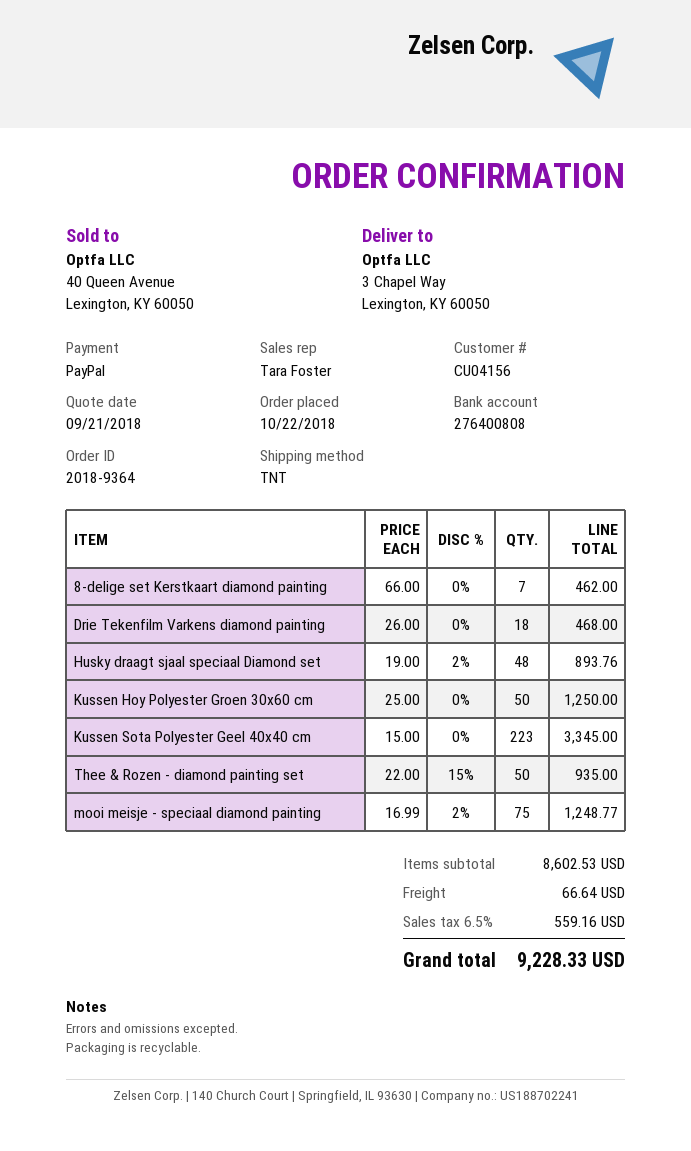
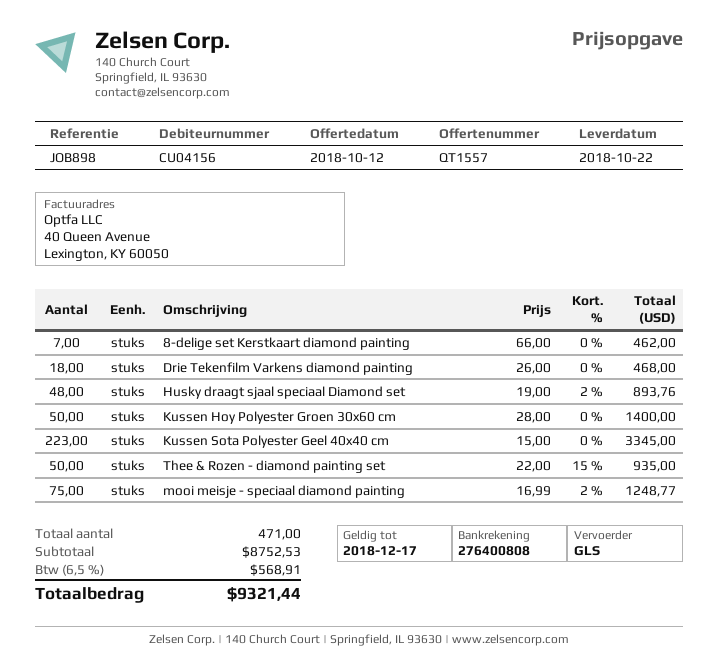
quote date: 2018-09-21 -> 2018-10-12
shipping method: TNT -> GLS
Kussen Hoy Polyester Groen 30x60 cm: 50 x 25.00 = 1250.00 -> 50 x 28.00 = 1400.00
subtotal: 8602.53 -> 8752.53
shipping: 66.64 -> none
tax: 6.5% = 559.16 -> 6.5% = 568.91
total: 9228.33 -> 9321.44

